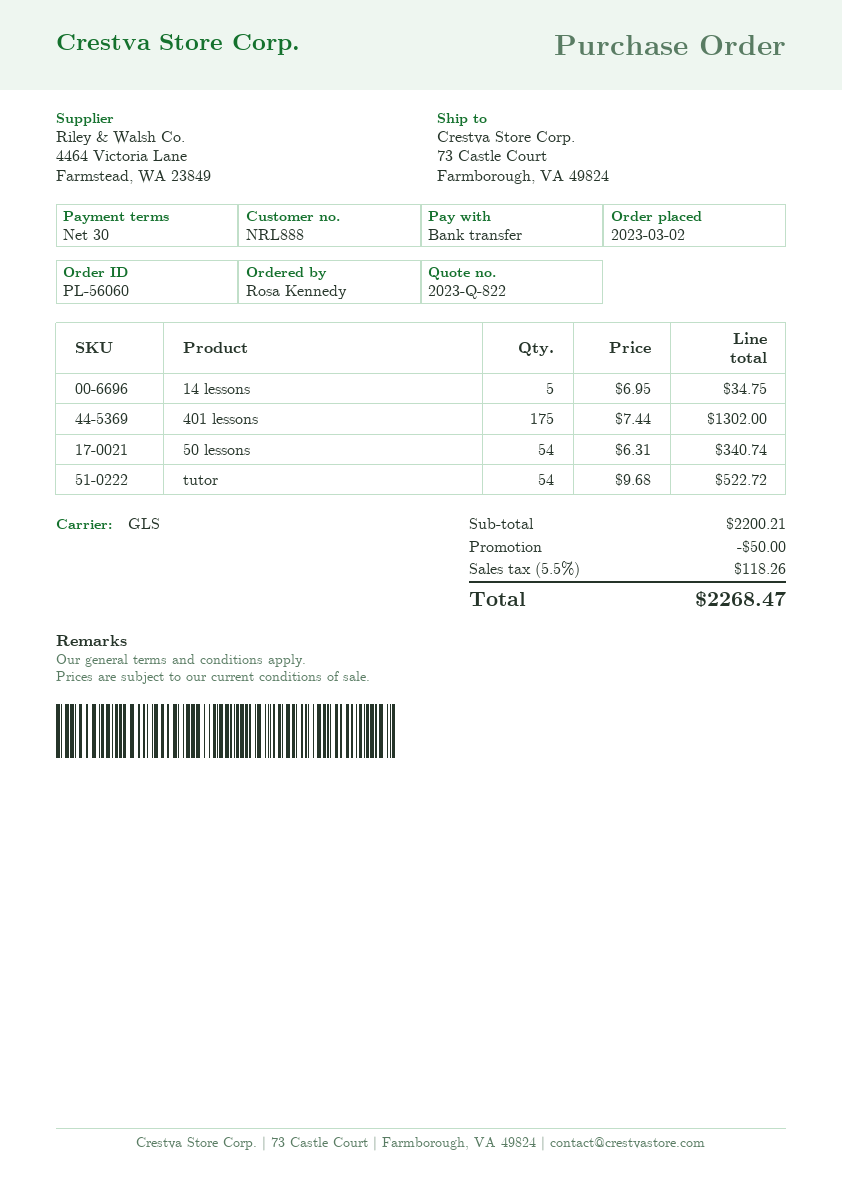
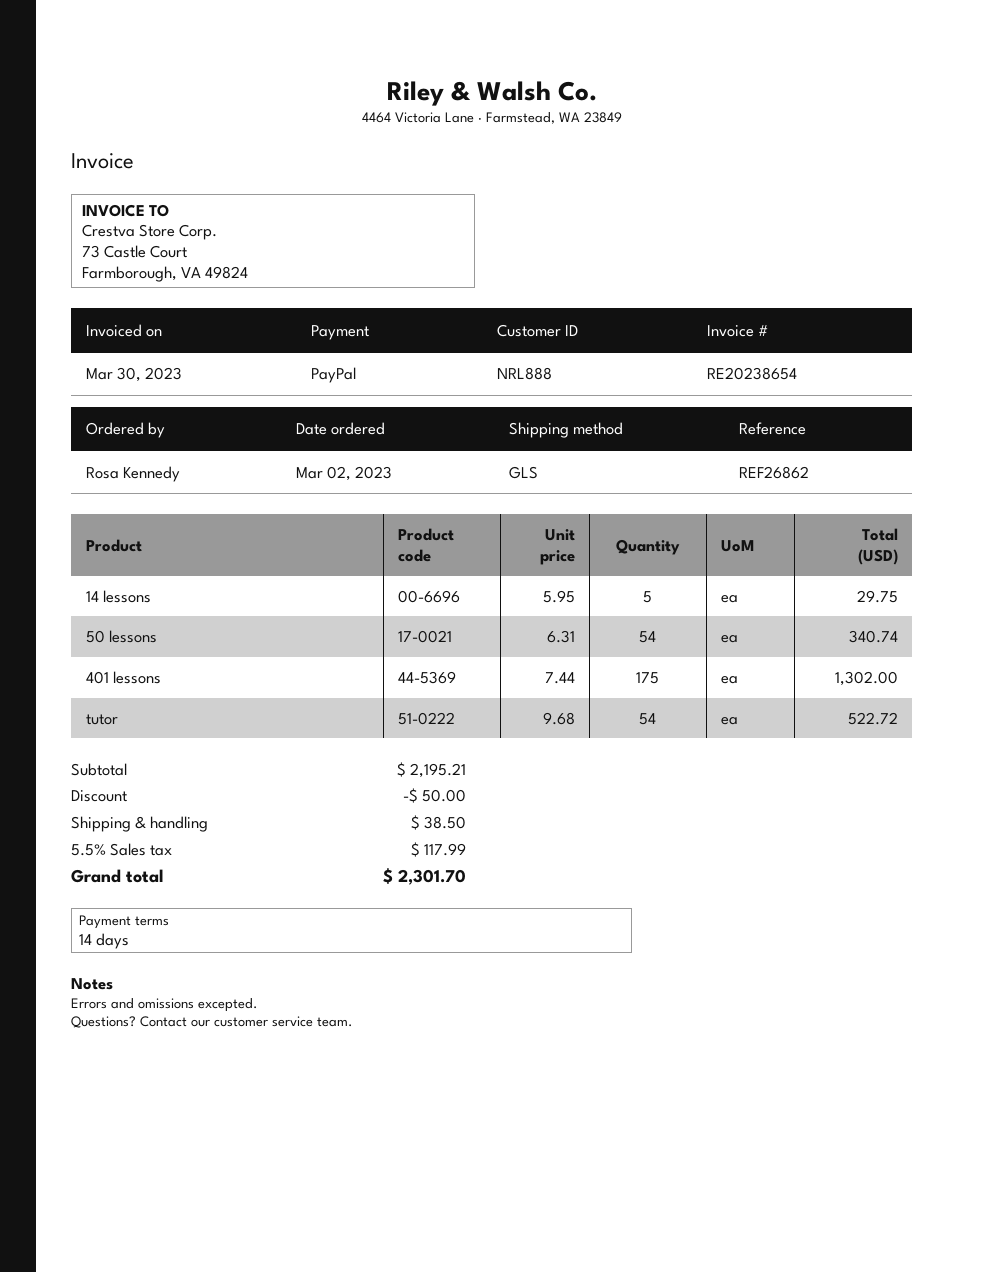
payment terms: 30 days -> 14 days
payment method: bank transfer -> PayPal
14 lessons: 5 x 6.95 = 34.75 -> 5 x 5.95 = 29.75
subtotal: 2200.21 -> 2195.21
shipping: none -> 38.50
tax: 5.5% = 118.26 -> 5.5% = 117.99
total: 2268.47 -> 2301.70

